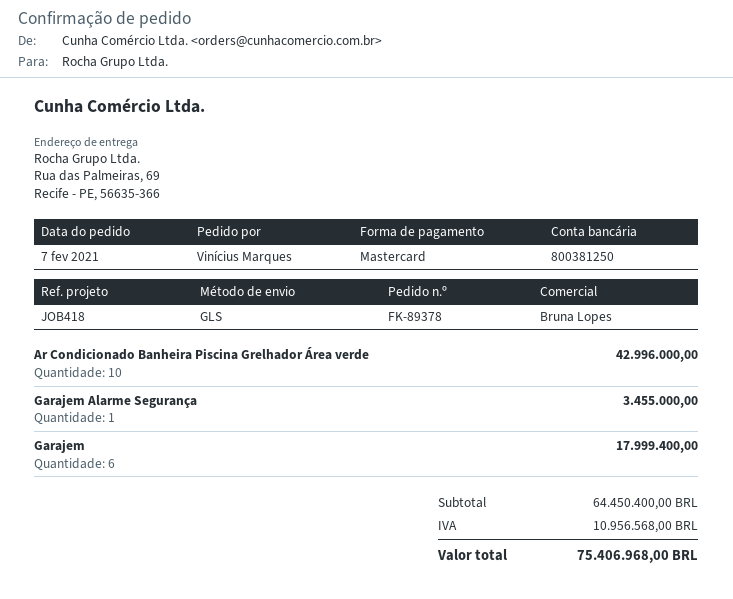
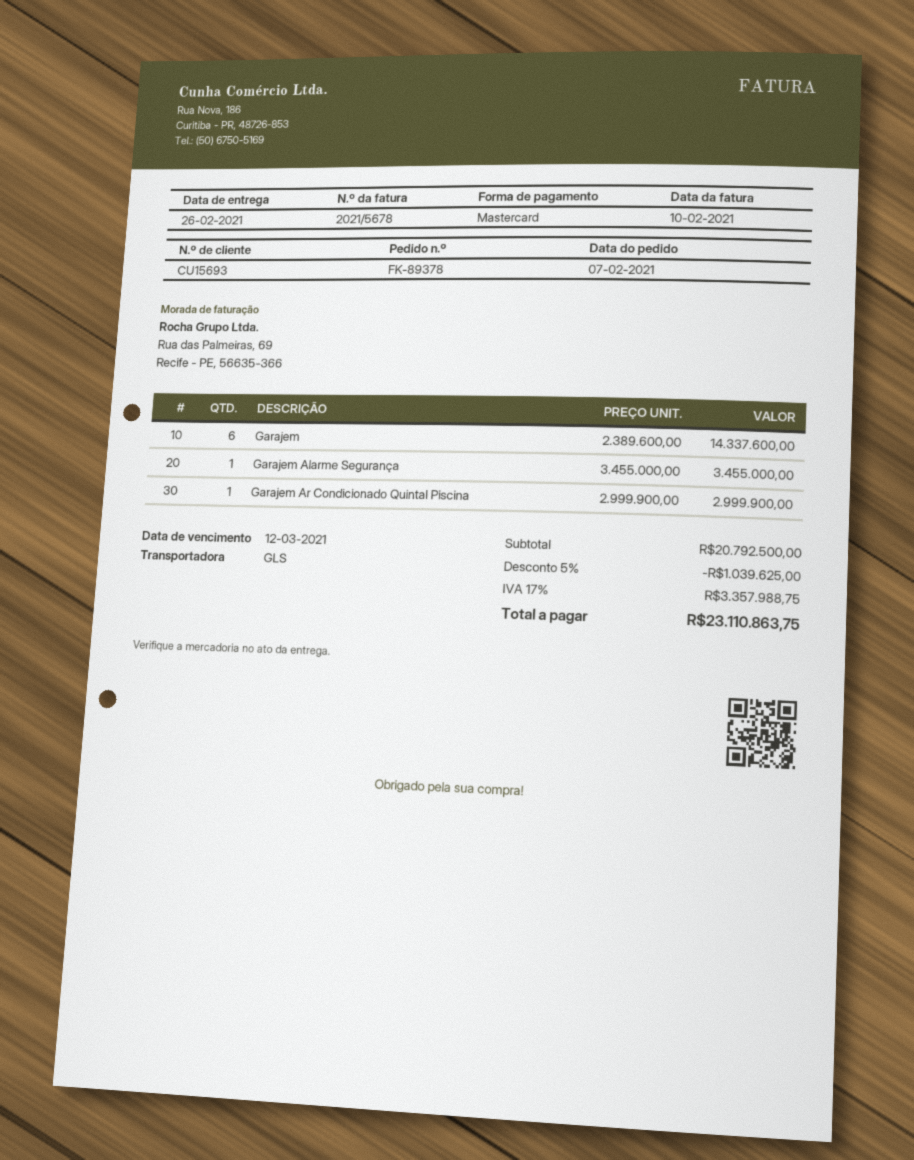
Ar Condicionado Banheira Piscina Grelhador Área verde: 10 for 42996000.00 -> none
Garajem: 6 for 17999400.00 -> 6 for 14337600.00
Garajem Ar Condicionado Quintal Piscina: none -> 1 for 2999900.00
subtotal: 64450400.00 -> 20792500.00
discount: none -> 5% = 1039625.00
tax: 10956568.00 -> 3357988.75
total: 75406968.00 -> 23110863.75

